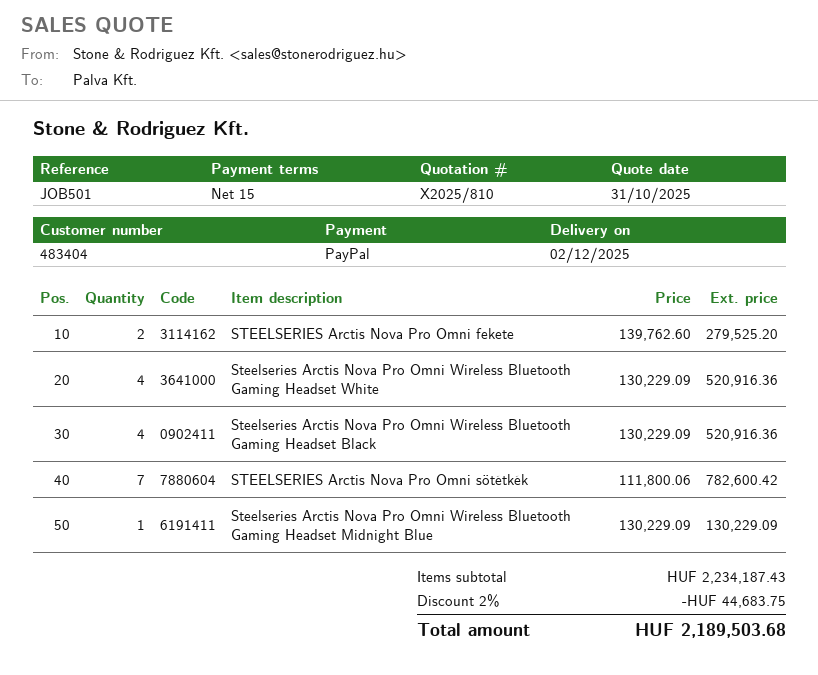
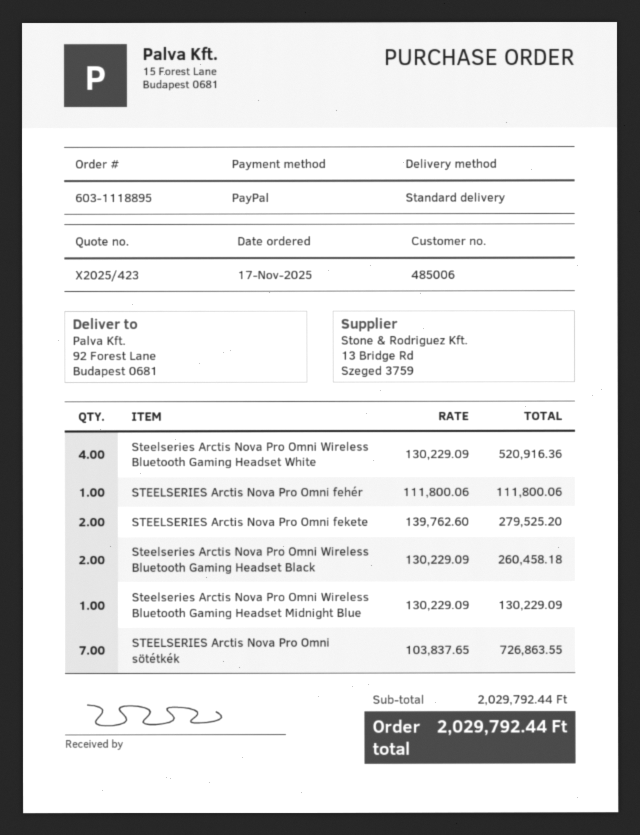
quote number: X2025/810 -> X2025/423
customer number: 483404 -> 485006
Steelseries Arctis Nova Pro Omni Wireless Bluetooth Gaming Headset Black: 4 x 130229.09 = 520916.36 -> 2 x 130229.09 = 260458.18
STEELSERIES Arctis Nova Pro Omni sötétkék: 7 x 111800.06 = 782600.42 -> 7 x 103837.65 = 726863.55
STEELSERIES Arctis Nova Pro Omni fehér: none -> 1 x 111800.06 = 111800.06
subtotal: 2234187.43 -> 2029792.44
discount: 2% = 44683.75 -> none
total: 2189503.68 -> 2029792.44

